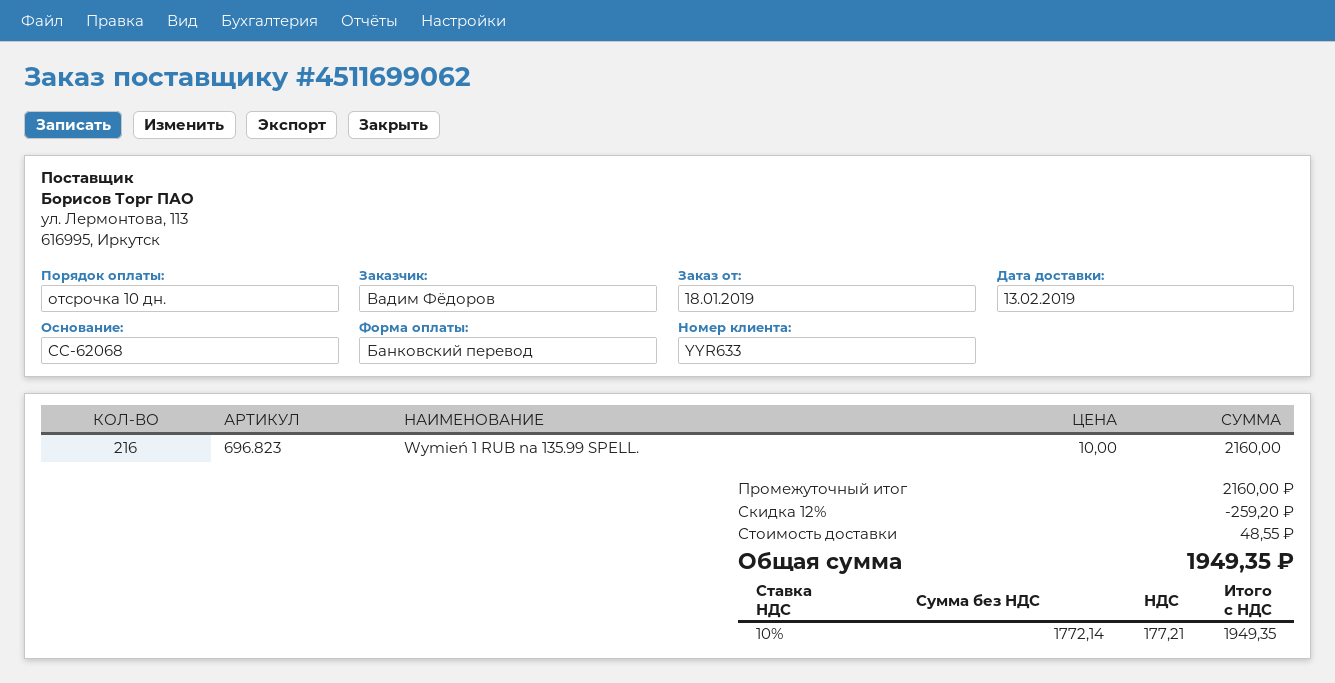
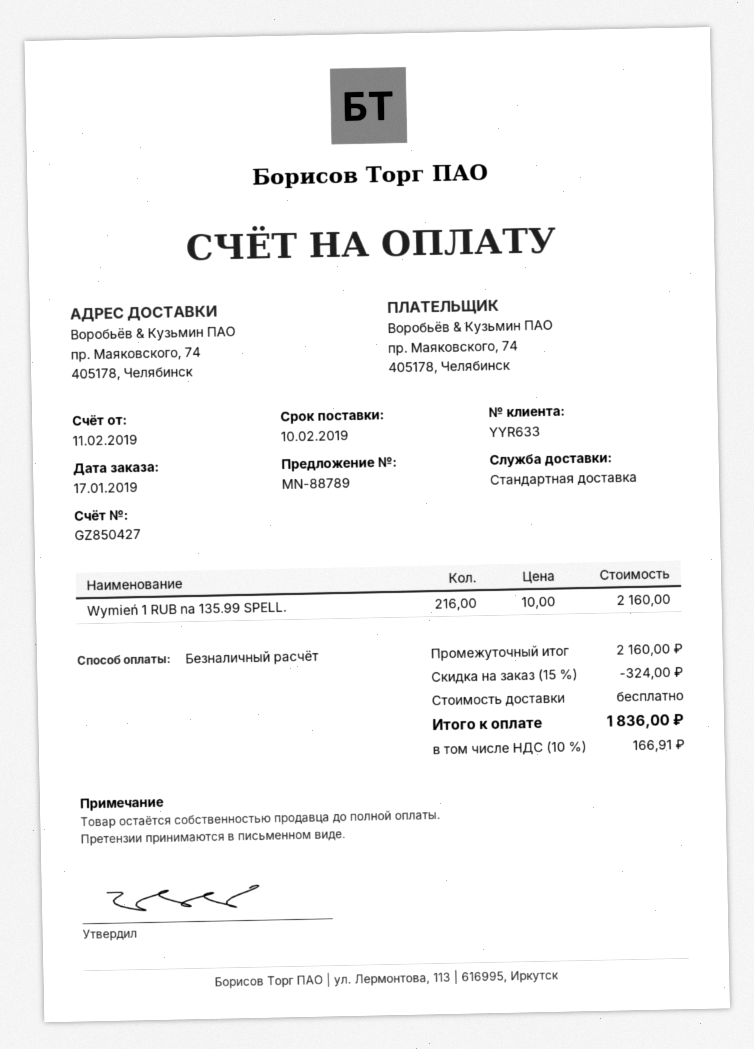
order date: 2019-01-18 -> 2019-01-17
delivery date: 2019-02-13 -> 2019-02-10
discount: 12% = 259.20 -> 15% = 324.00
shipping: 48.55 -> 0.00
tax: 10% = 177.21 -> 10% = 166.91
total: 1949.35 -> 1836.00

